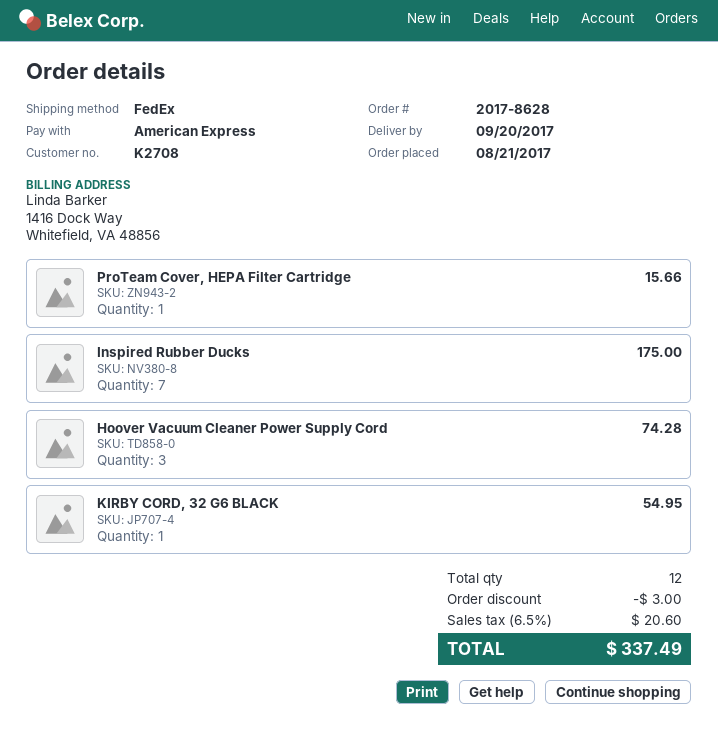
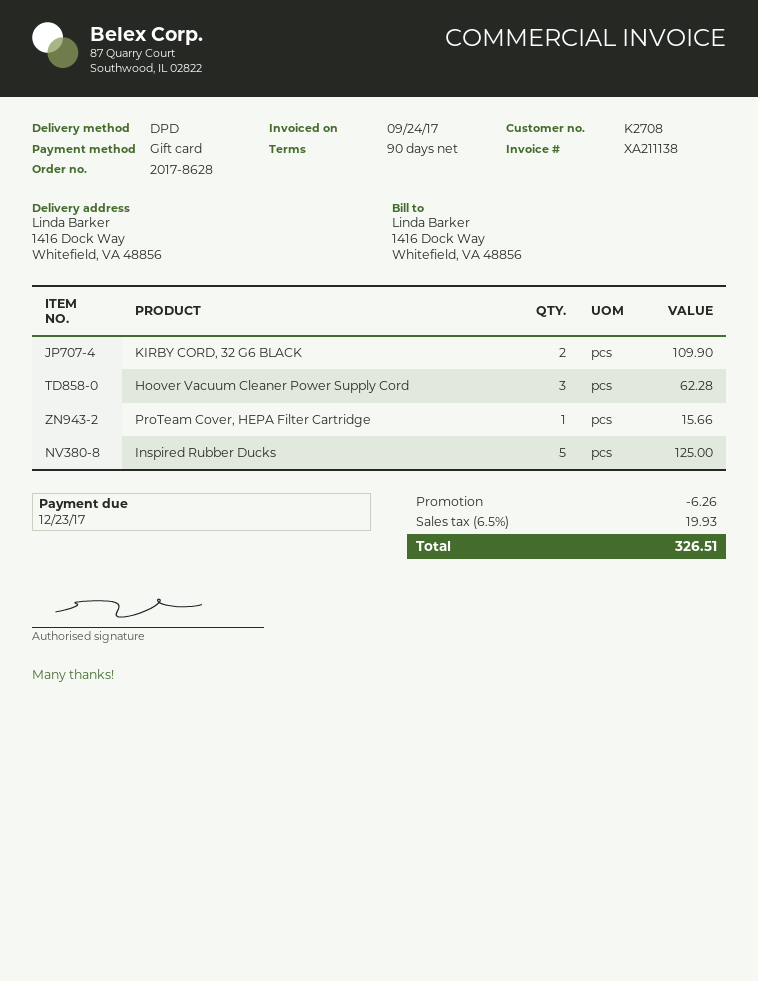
payment method: American Express -> gift card
shipping method: FedEx -> DPD
Inspired Rubber Ducks: 7 for 175.00 -> 5 for 125.00
Hoover Vacuum Cleaner Power Supply Cord: 3 for 74.28 -> 3 for 62.28
KIRBY CORD, 32 G6 BLACK: 1 for 54.95 -> 2 for 109.90
discount: 3.00 -> 6.26
tax: 6.5% = 20.60 -> 6.5% = 19.93
total: 337.49 -> 326.51

